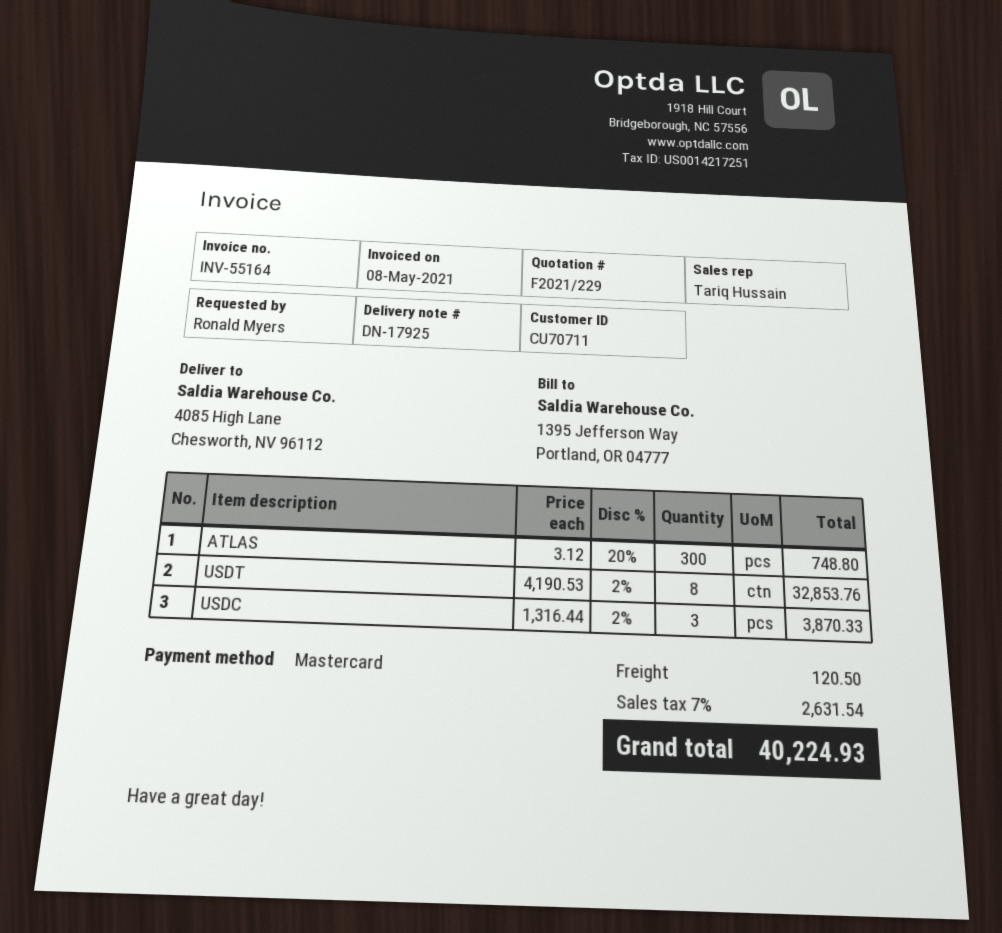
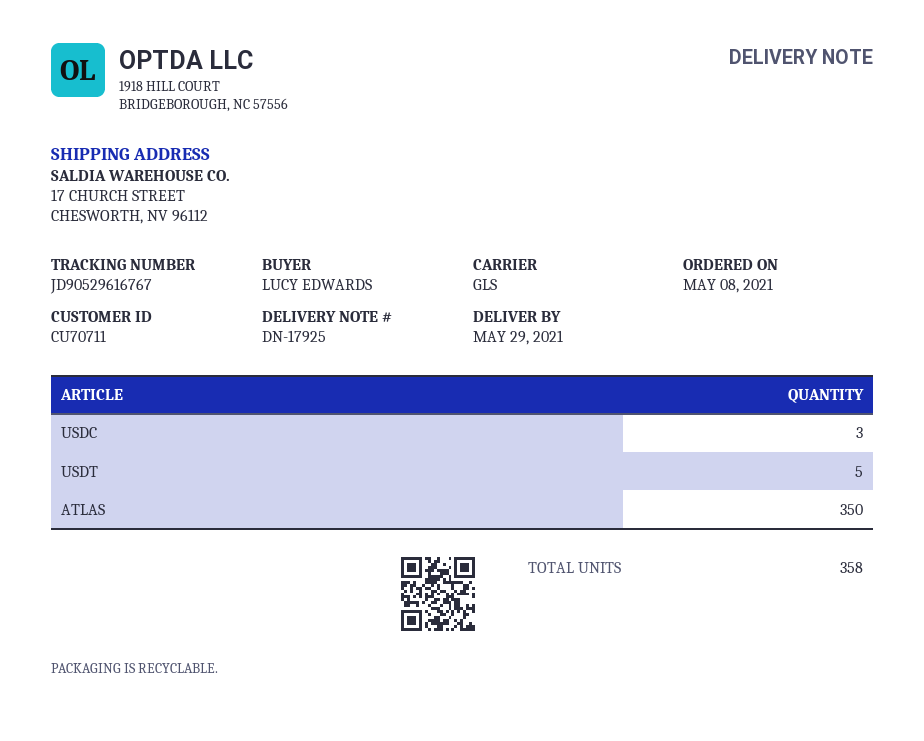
ordered by: Ronald Myers -> LUCY EDWARDS
ship to: 4085 High Lane, Chesworth, NV 96112 -> 17 CHURCH STREET, CHESWORTH, NV 96112
ATLAS: 300 -> 350
USDT: 8 -> 5

